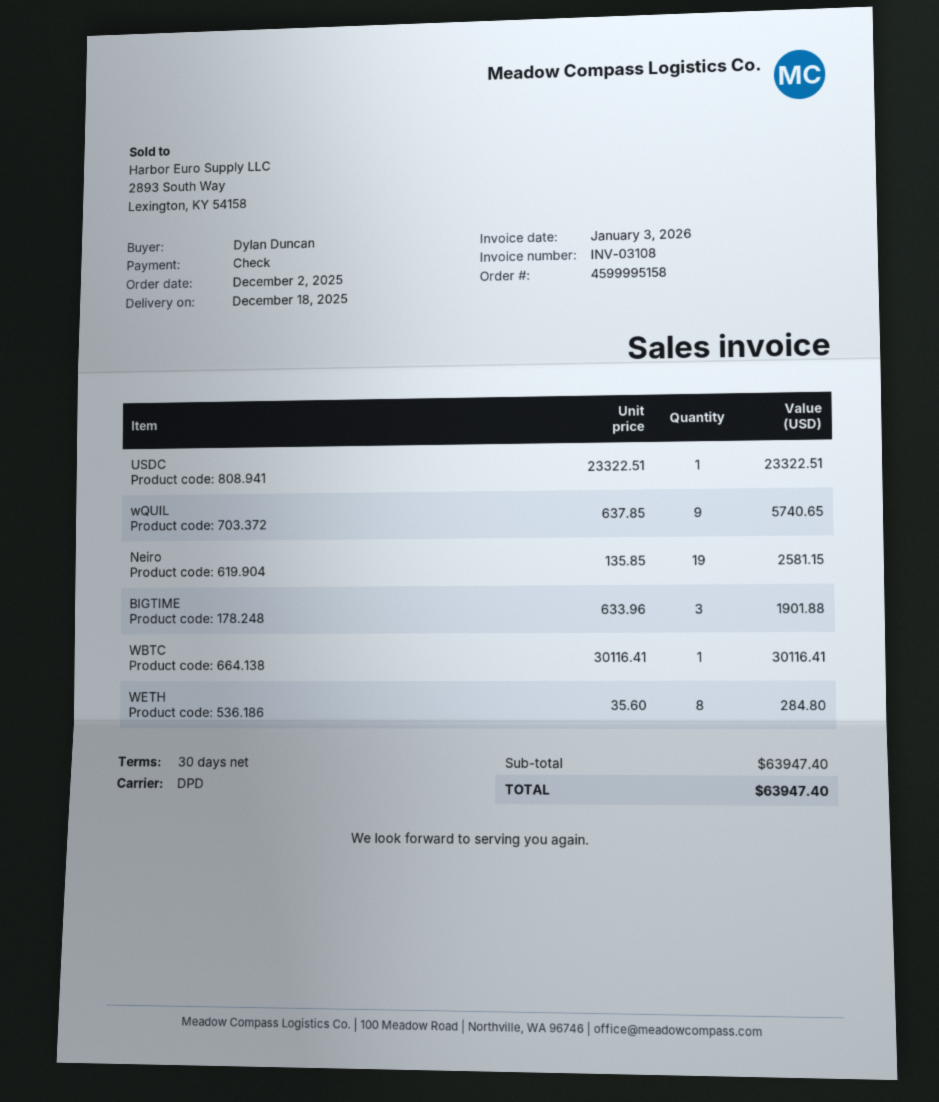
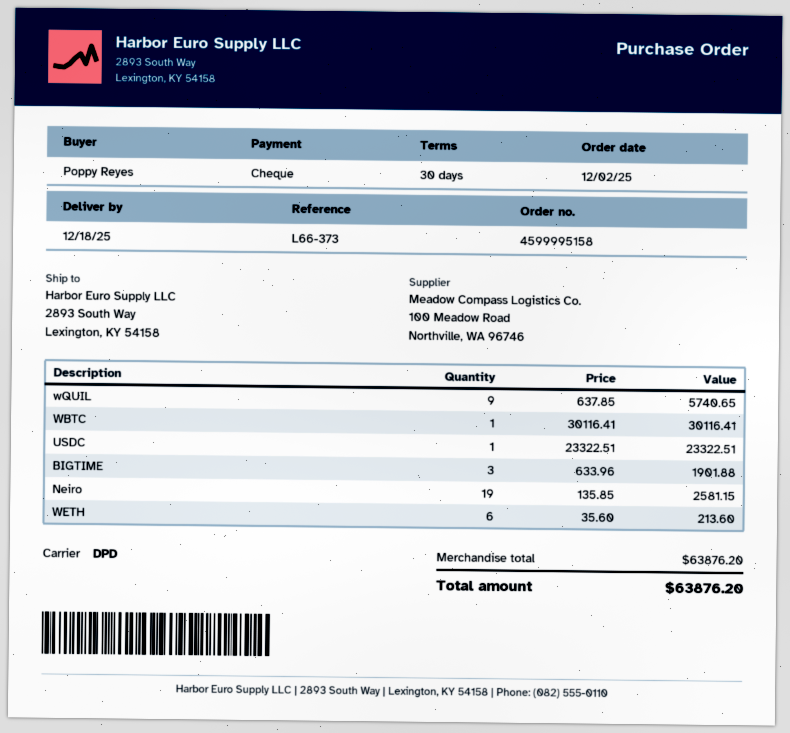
ordered by: Dylan Duncan -> Poppy Reyes
WETH: 8 x 35.60 = 284.80 -> 6 x 35.60 = 213.60
subtotal: 63947.40 -> 63876.20
total: 63947.40 -> 63876.20

